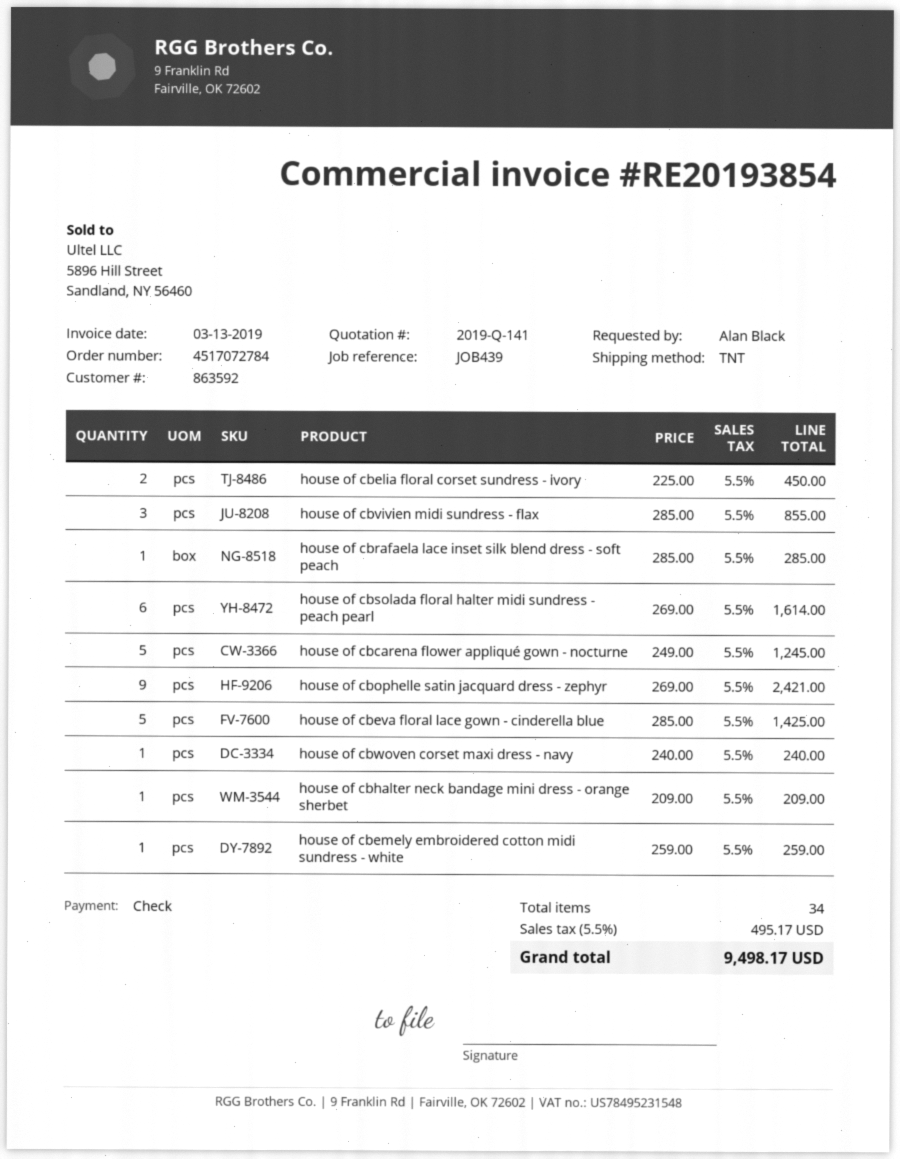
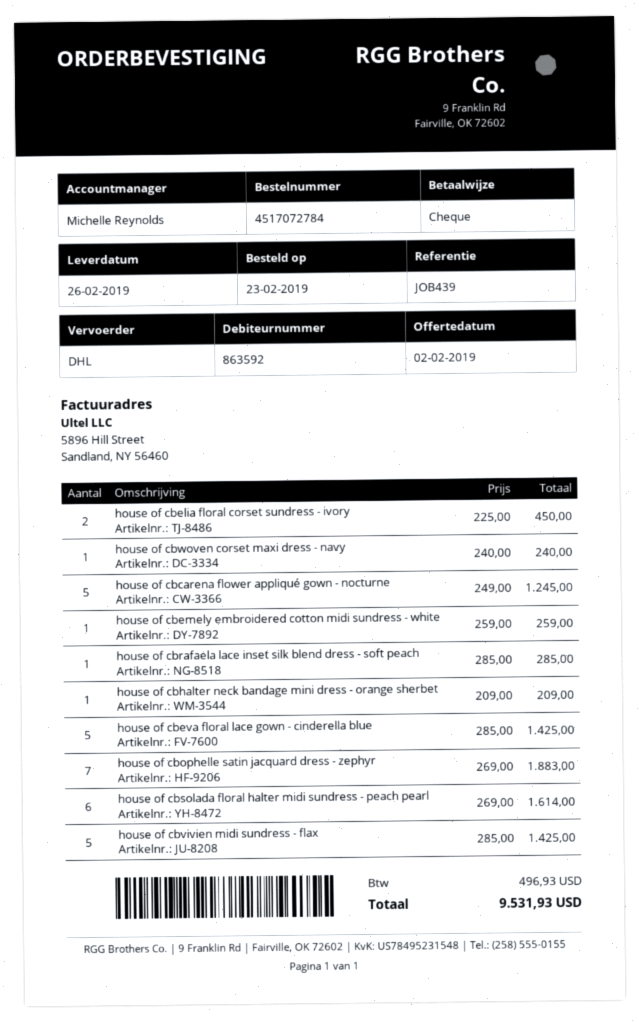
shipping method: TNT -> DHL
house of cbvivien midi sundress - flax: 3 x 285.00 = 855.00 -> 5 x 285.00 = 1425.00
house of cbophelle satin jacquard dress - zephyr: 9 x 269.00 = 2421.00 -> 7 x 269.00 = 1883.00
tax: 495.17 -> 496.93
total: 9498.17 -> 9531.93

